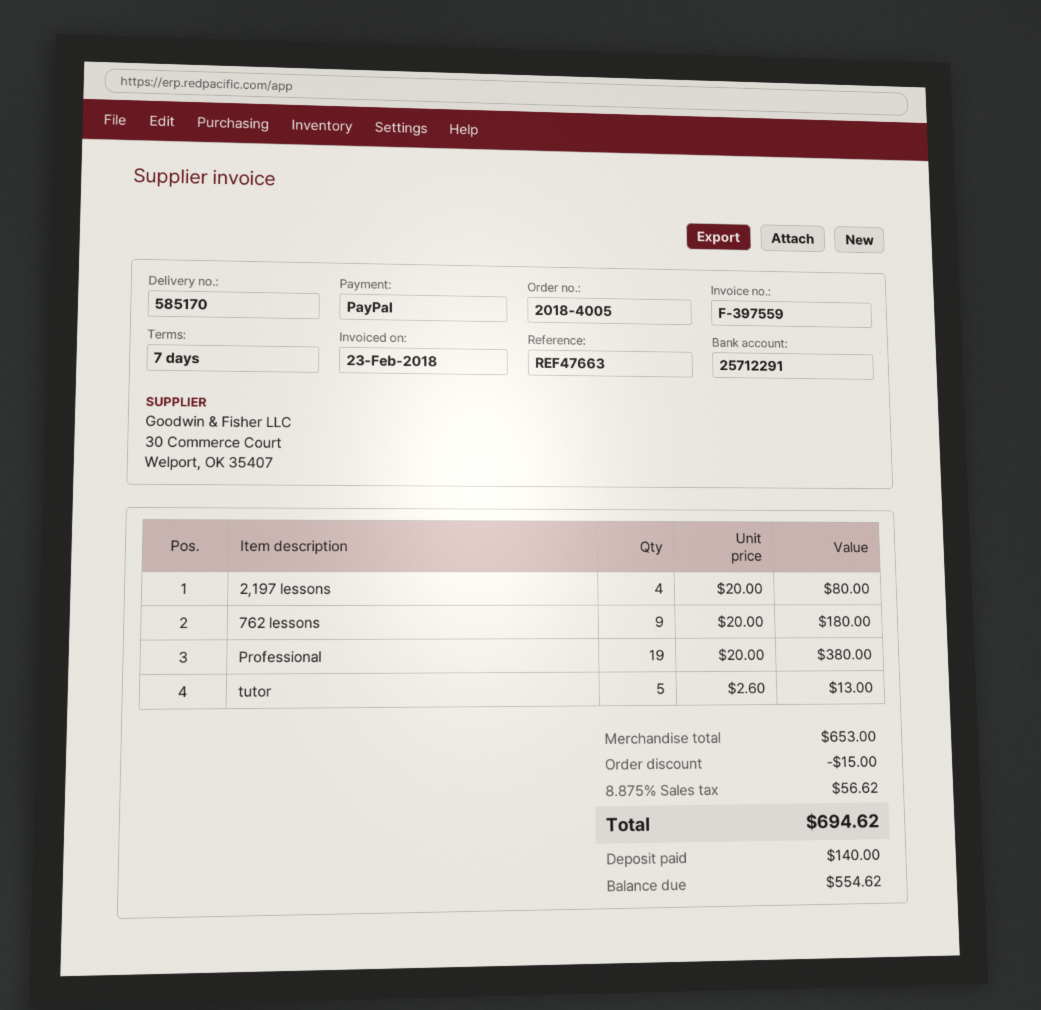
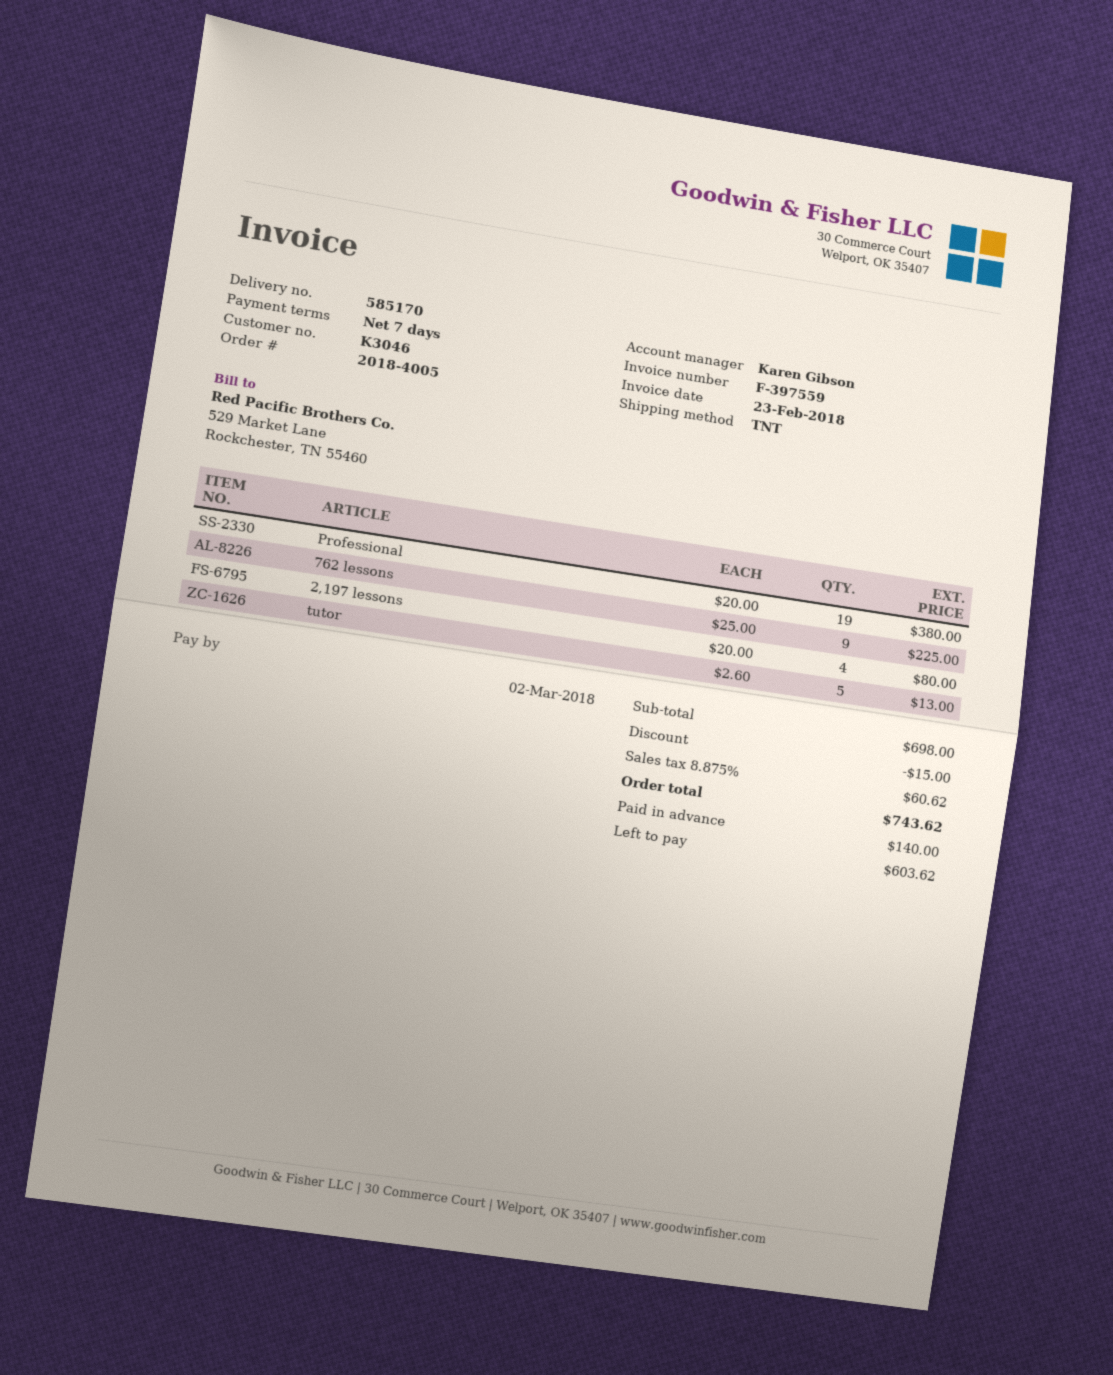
762 lessons: 9 x 20.00 = 180.00 -> 9 x 25.00 = 225.00
subtotal: 653.00 -> 698.00
tax: 8.875% = 56.62 -> 8.875% = 60.62
total: 694.62 -> 743.62
balance: 554.62 -> 603.62

